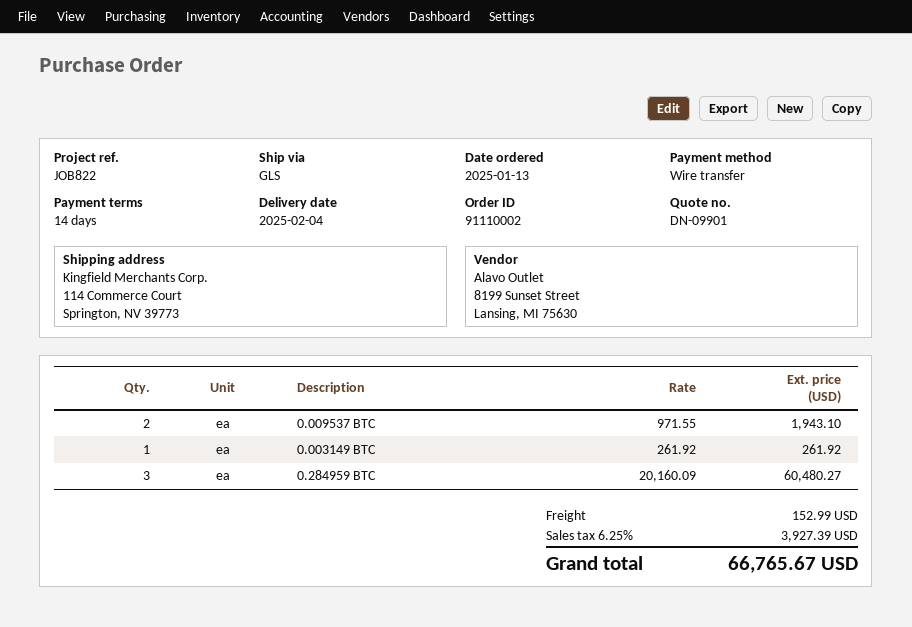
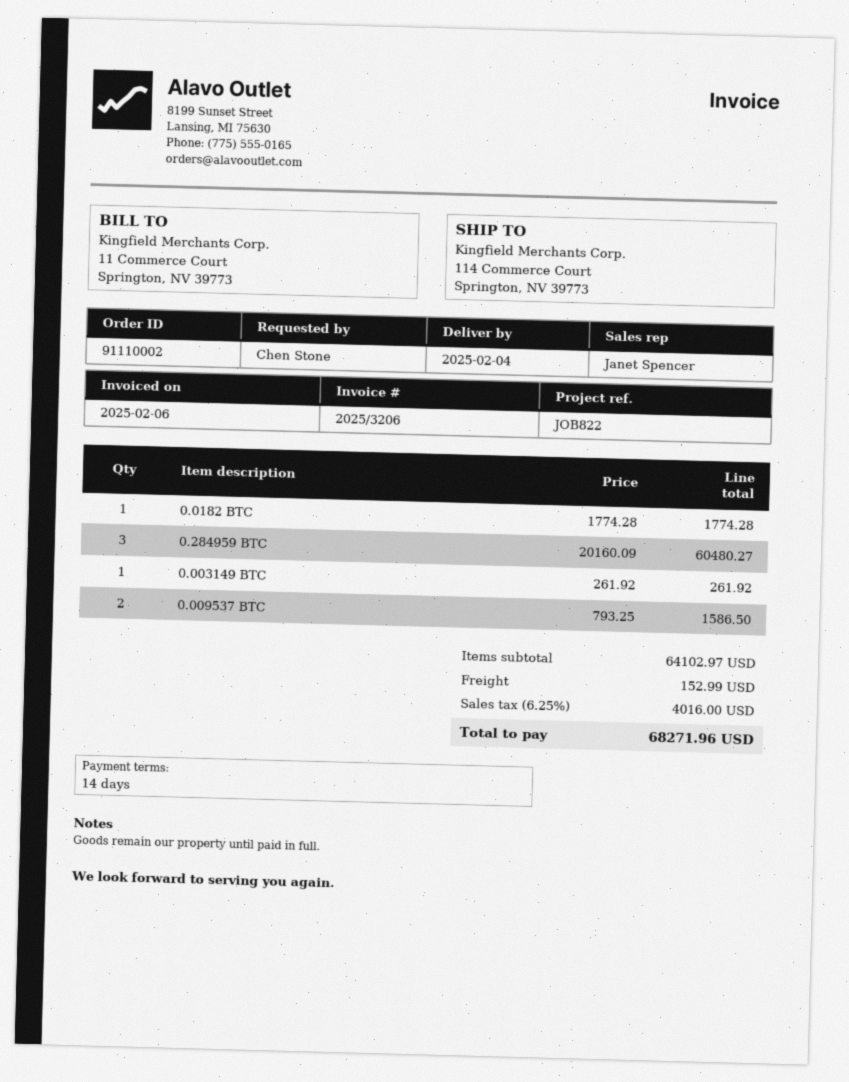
0.009537 BTC: 2 x 971.55 = 1943.10 -> 2 x 793.25 = 1586.50
0.0182 BTC: none -> 1 x 1774.28 = 1774.28
tax: 6.25% = 3927.39 -> 6.25% = 4016.00
total: 66765.67 -> 68271.96

